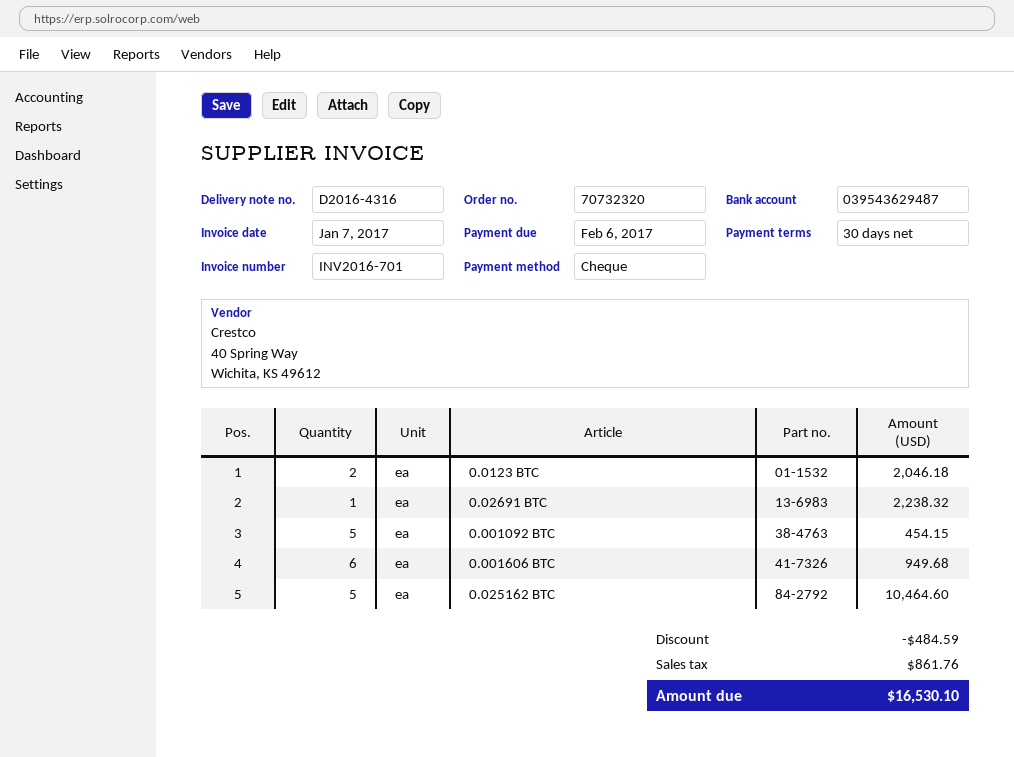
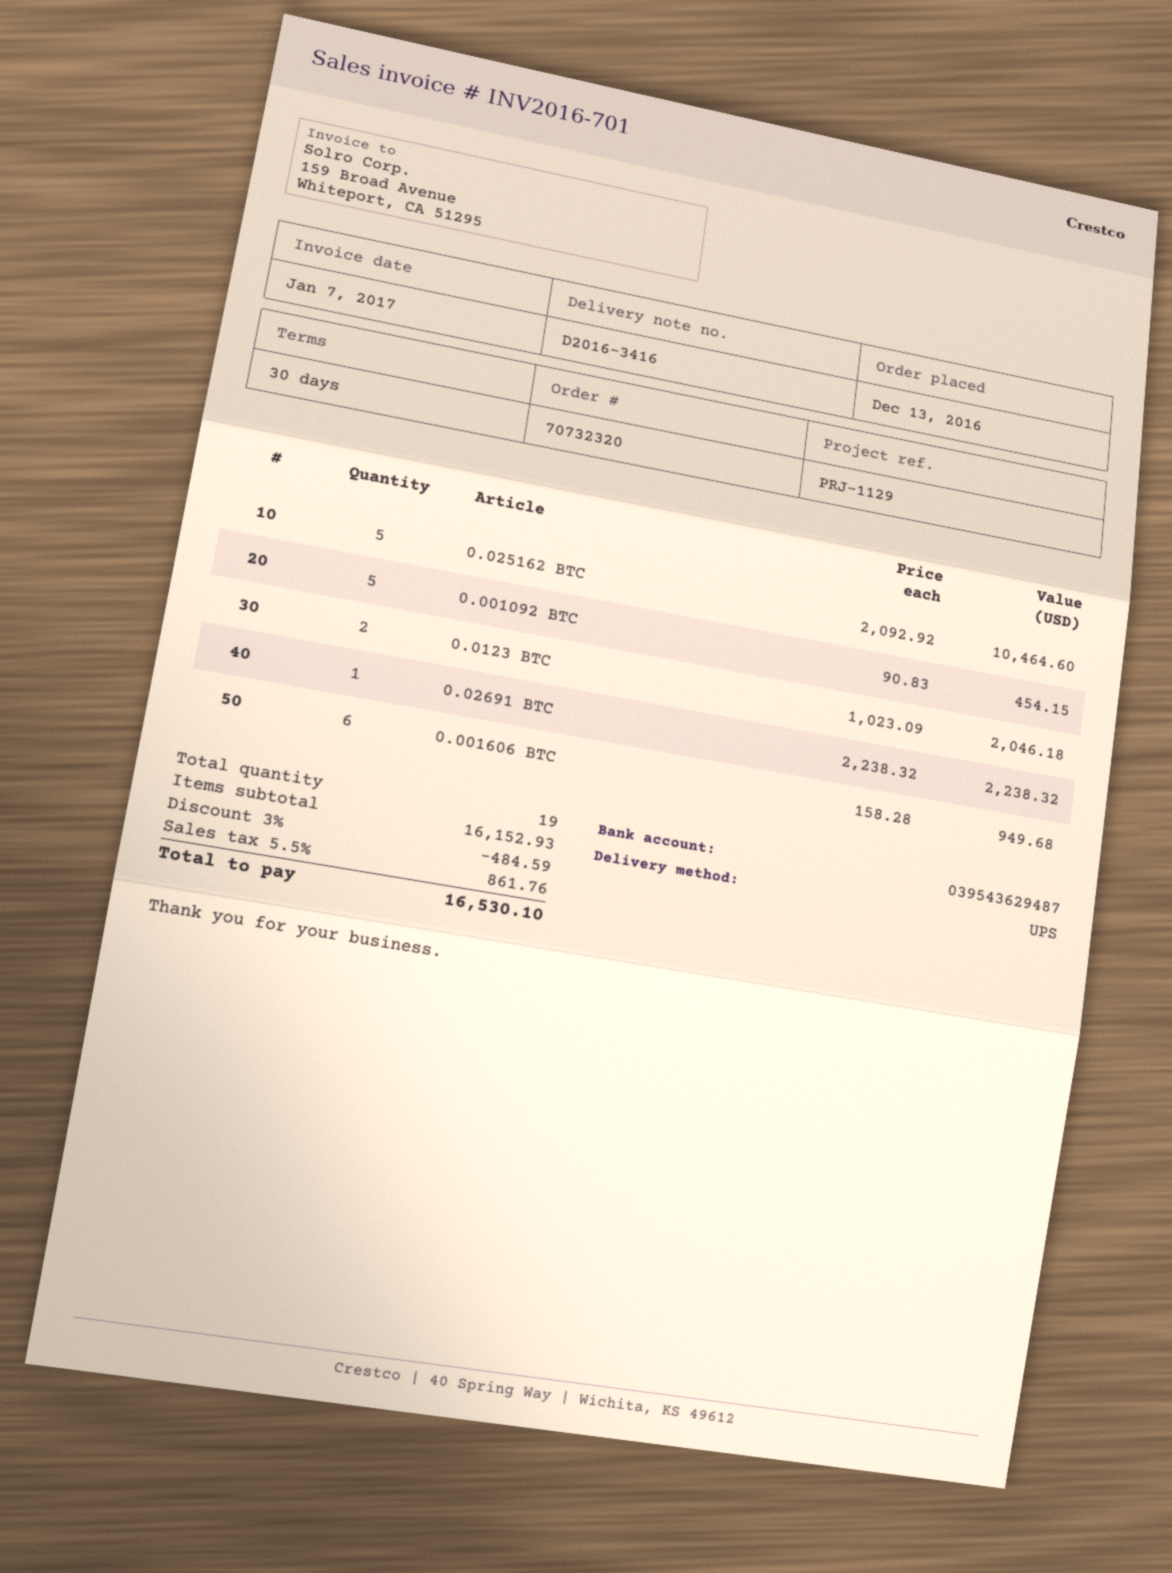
delivery note number: D2016-4316 -> D2016-3416

